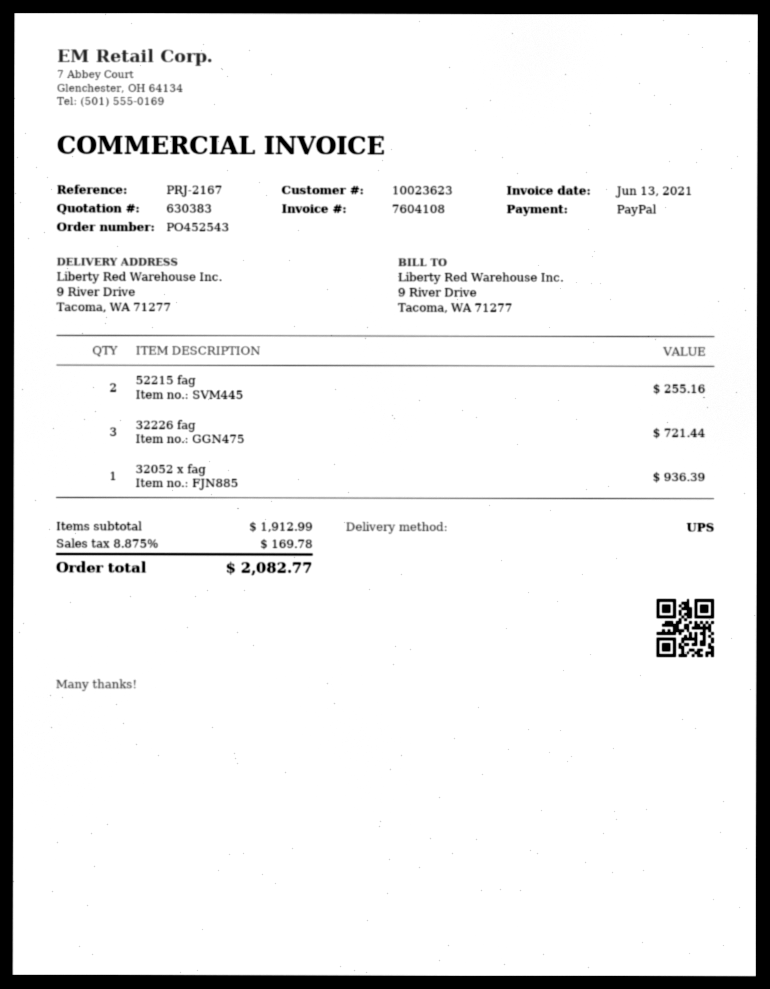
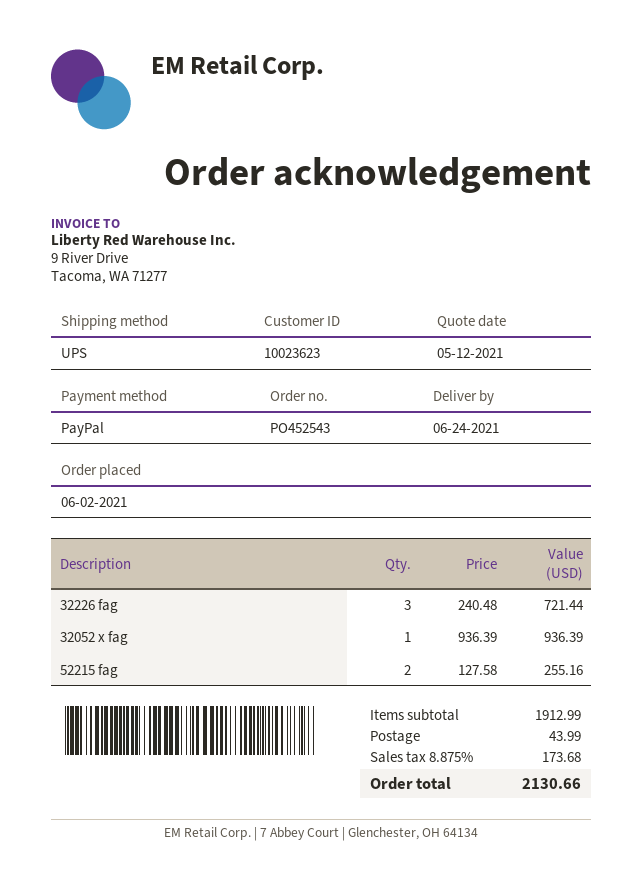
shipping: none -> 43.99
tax: 8.875% = 169.78 -> 8.875% = 173.68
total: 2082.77 -> 2130.66

